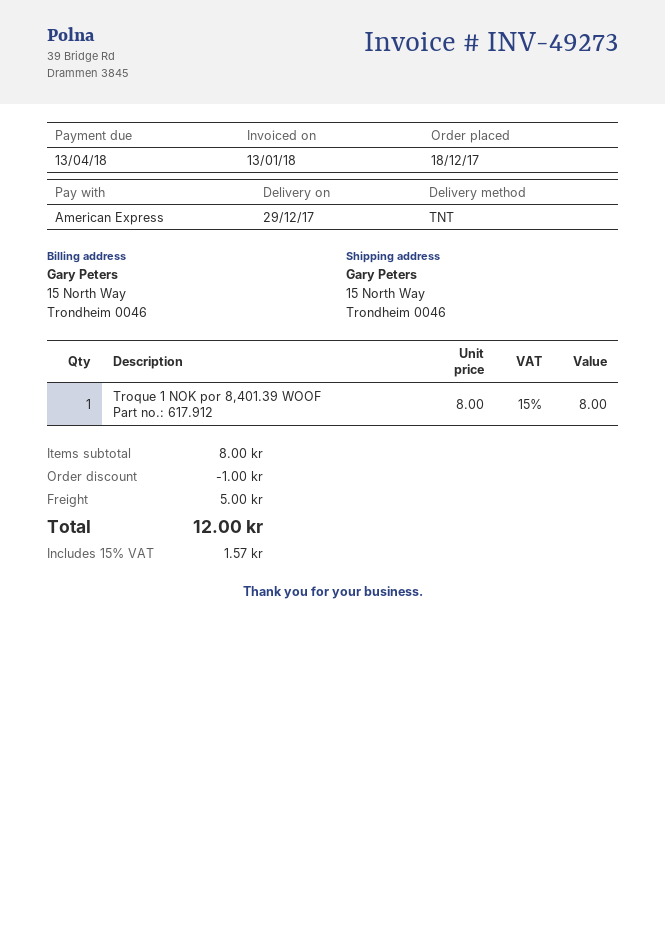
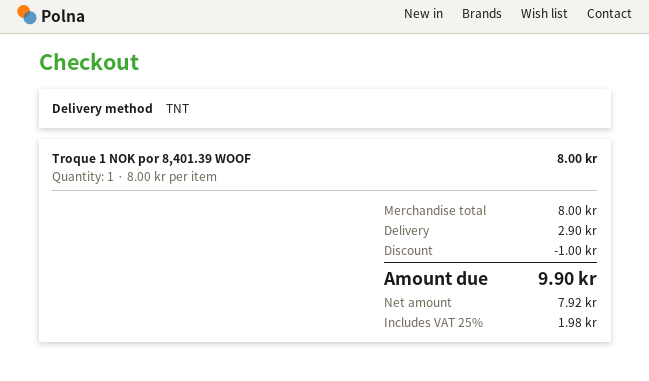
shipping: 5.00 -> 2.90
tax: 15% = 1.57 -> 25% = 1.98
total: 12.00 -> 9.90

